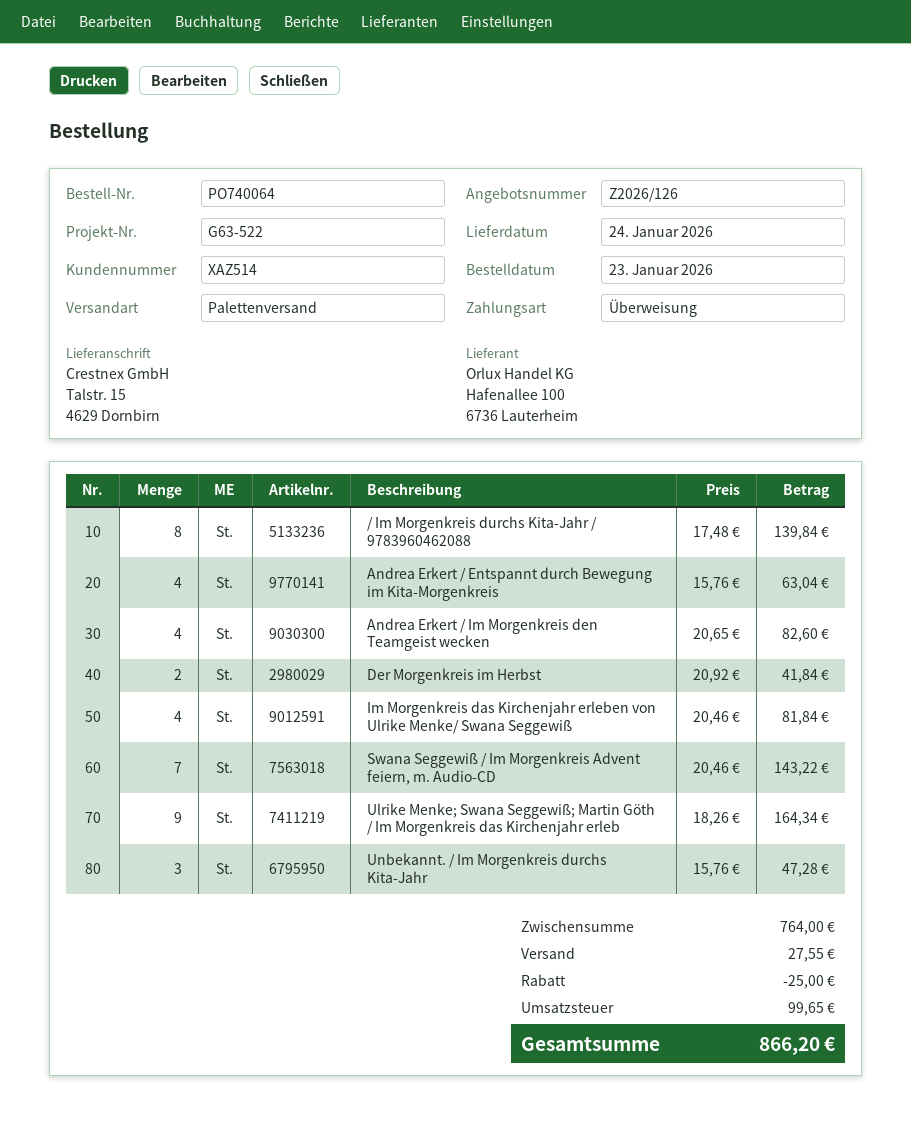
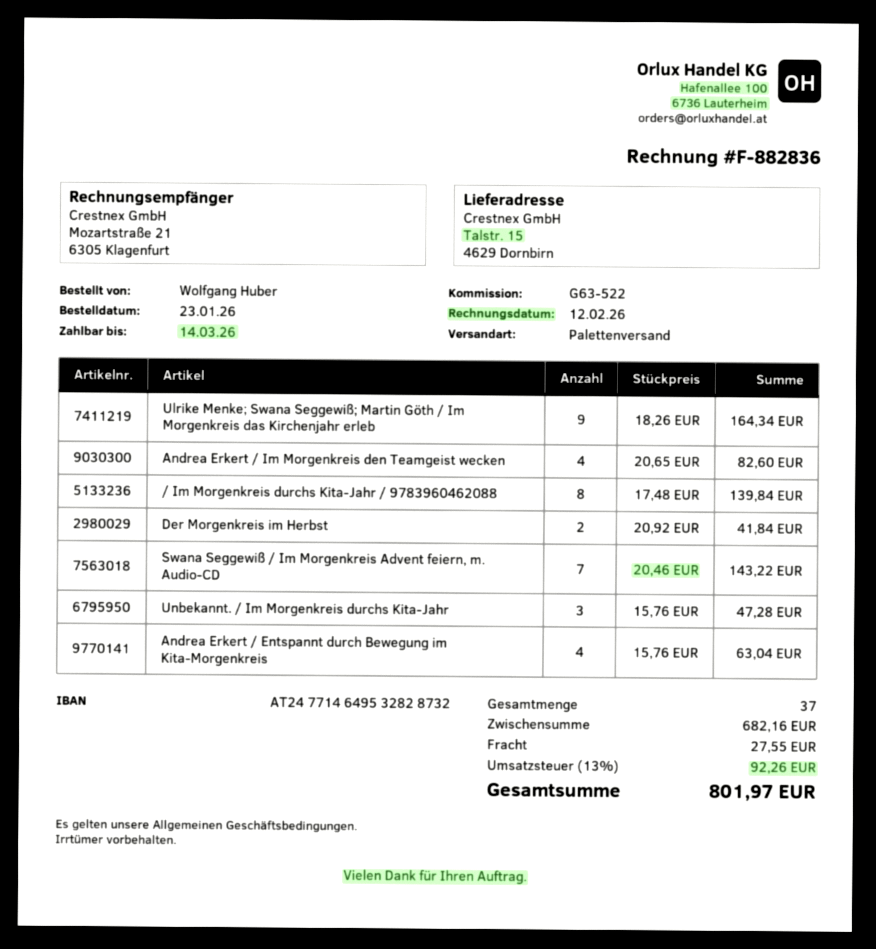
Im Morgenkreis das Kirchenjahr erleben von Ulrike Menke/ Swana Seggewiß: 4 x 20.46 = 81.84 -> none
subtotal: 764.00 -> 682.16
discount: 25.00 -> none
tax: 99.65 -> 92.26
total: 866.20 -> 801.97

